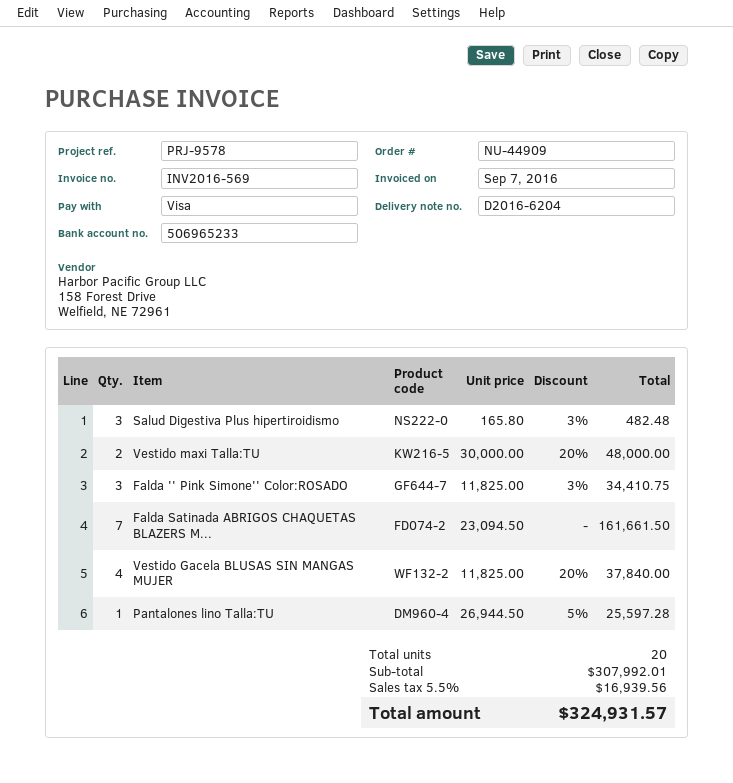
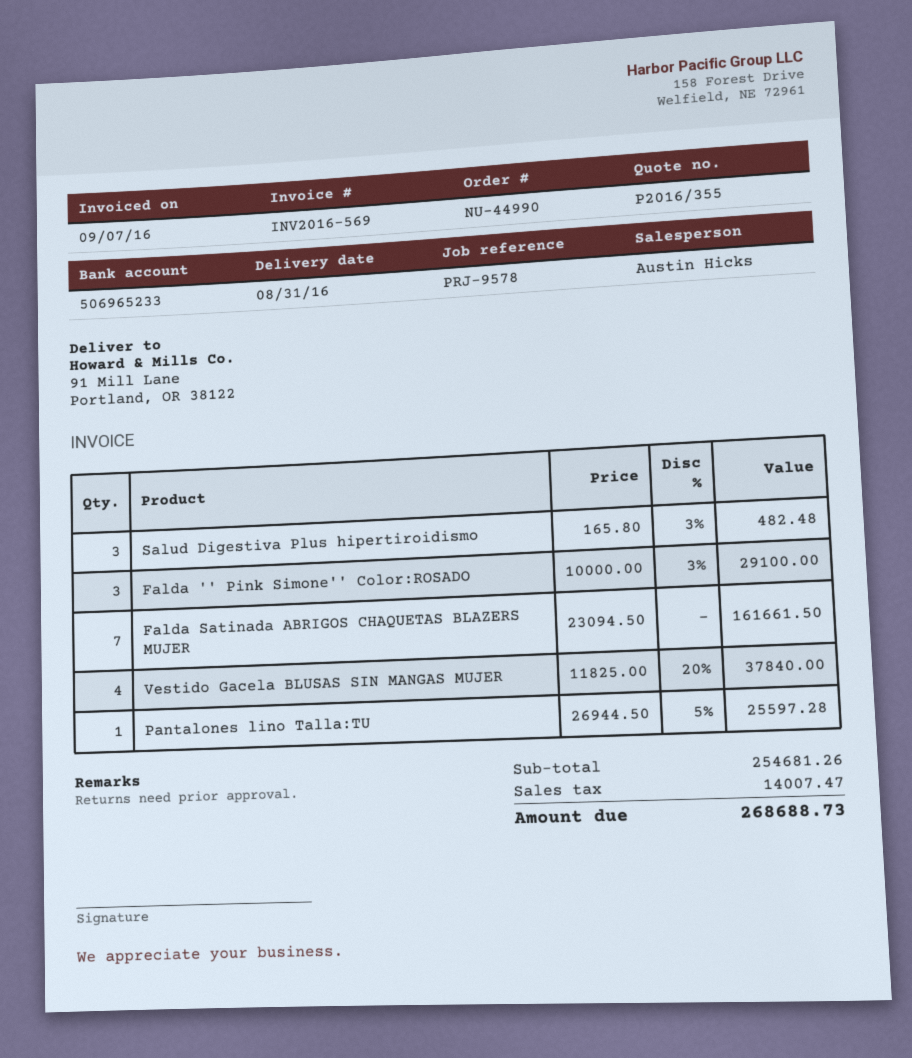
order number: NU-44909 -> NU-44990
Vestido maxi Talla:TU: 2 x 30000.00 - 20% = 48000.00 -> none
Falda '' Pink Simone'' Color:ROSADO: 3 x 11825.00 - 3% = 34410.75 -> 3 x 10000.00 - 3% = 29100.00
subtotal: 307992.01 -> 254681.26
tax: 16939.56 -> 14007.47
total: 324931.57 -> 268688.73

